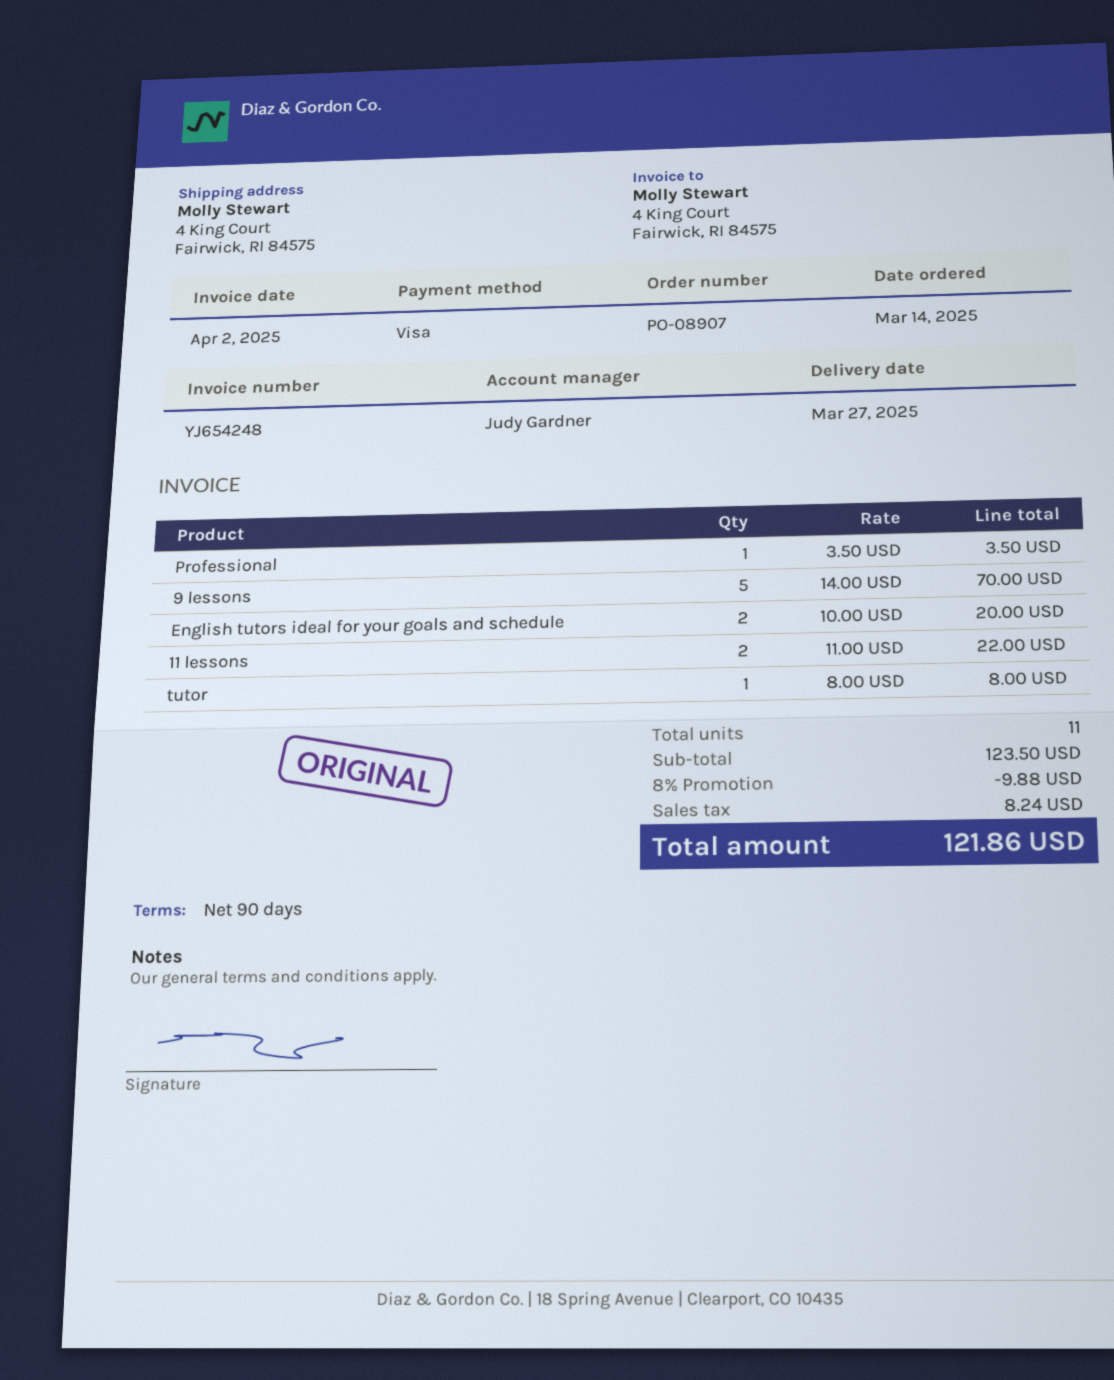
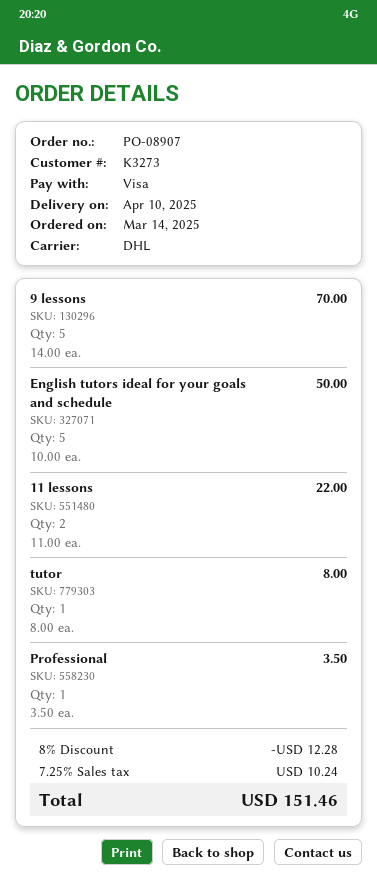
delivery date: 2025-03-27 -> 2025-04-10
English tutors ideal for your goals and schedule: 2 x 10.00 = 20.00 -> 5 x 10.00 = 50.00
discount: 8% = 9.88 -> 8% = 12.28
tax: 8.24 -> 10.24
total: 121.86 -> 151.46

